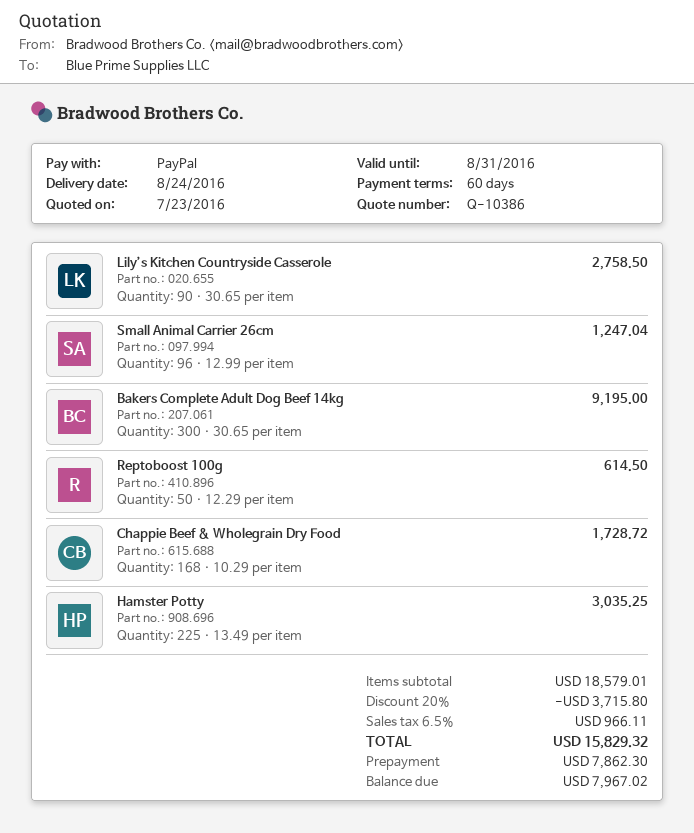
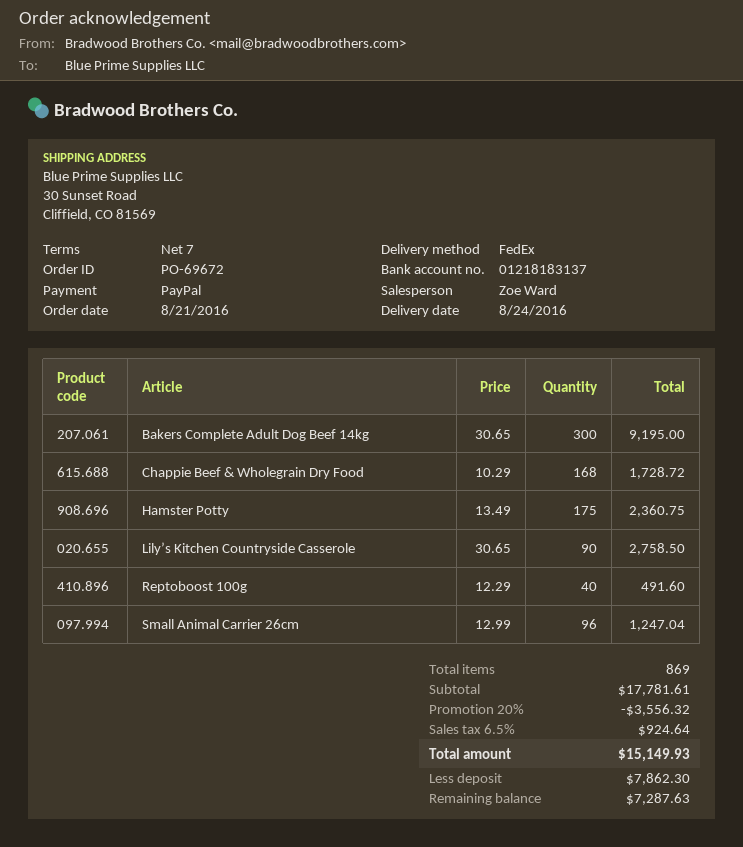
payment terms: 60 days -> 7 days
Reptoboost 100g: 50 x 12.29 = 614.50 -> 40 x 12.29 = 491.60
Hamster Potty: 225 x 13.49 = 3035.25 -> 175 x 13.49 = 2360.75
subtotal: 18579.01 -> 17781.61
discount: 20% = 3715.80 -> 20% = 3556.32
tax: 6.5% = 966.11 -> 6.5% = 924.64
total: 15829.32 -> 15149.93
balance: 7967.02 -> 7287.63

